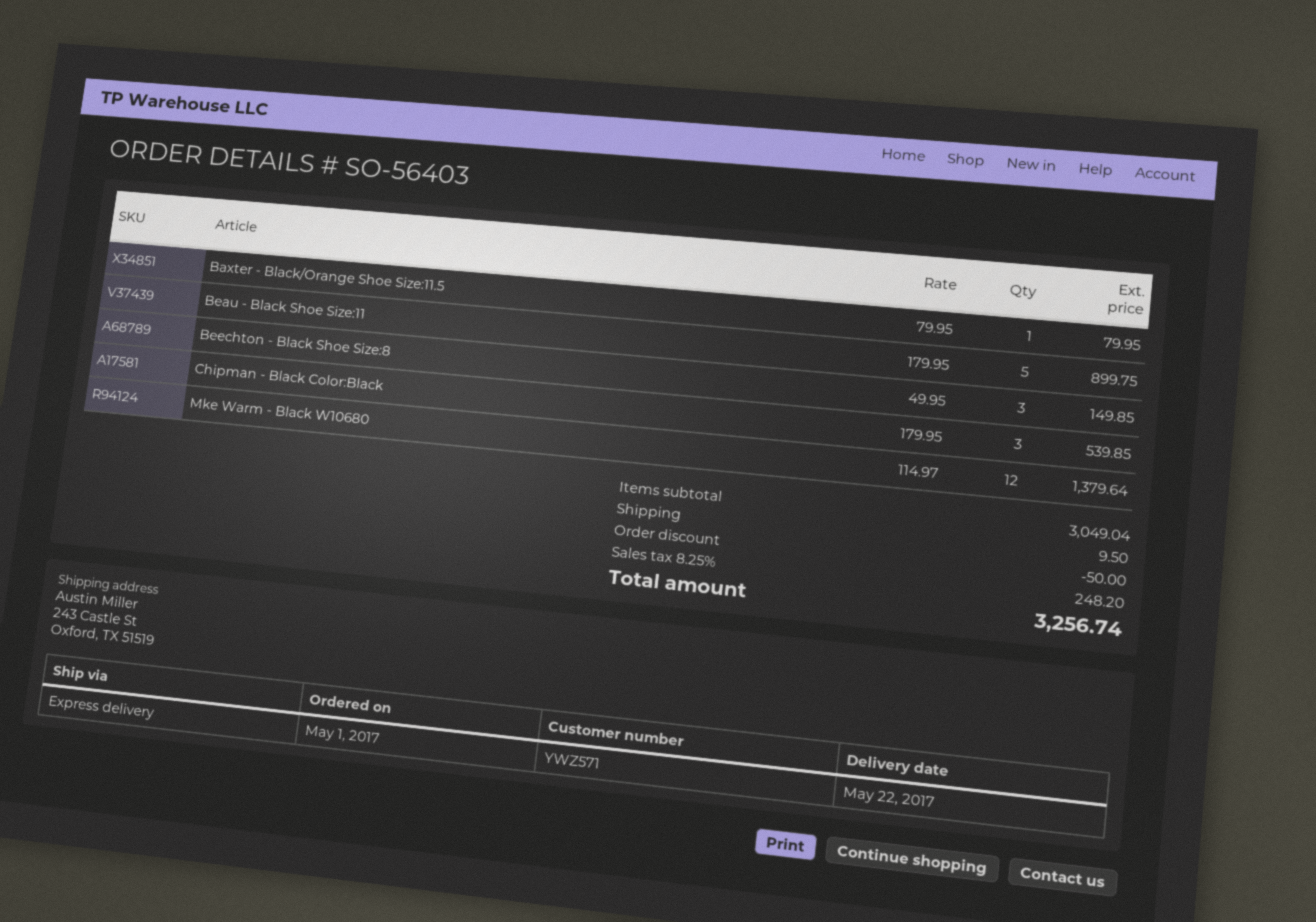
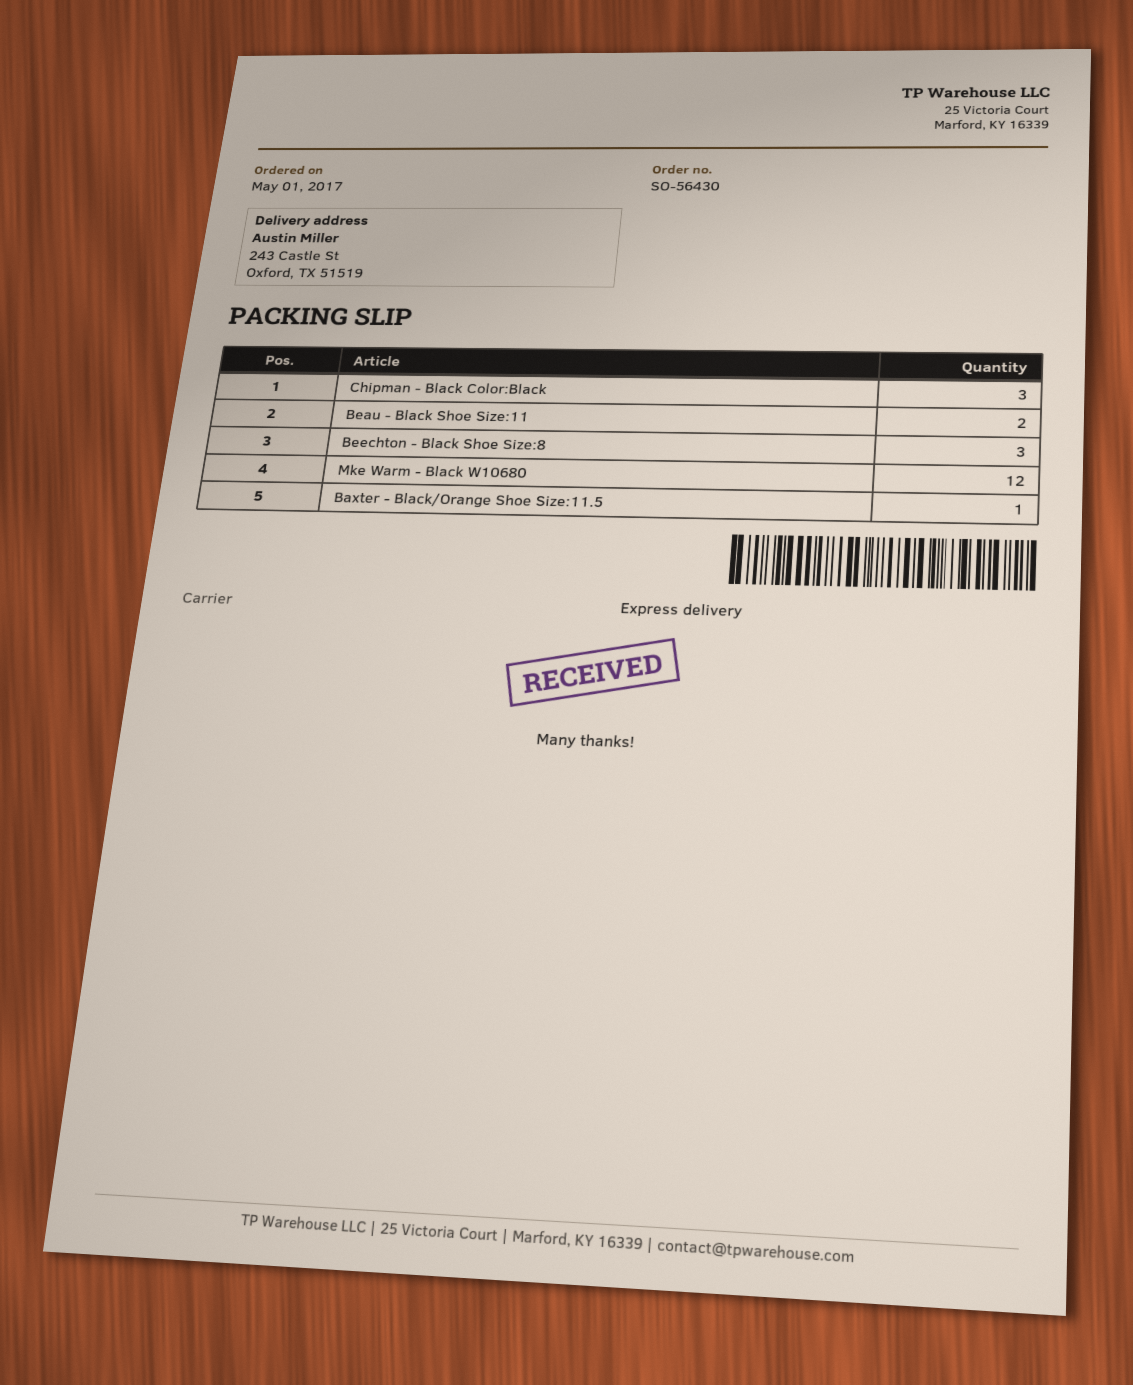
order number: SO-56403 -> SO-56430
Beau - Black Shoe Size:11: 5 -> 2

